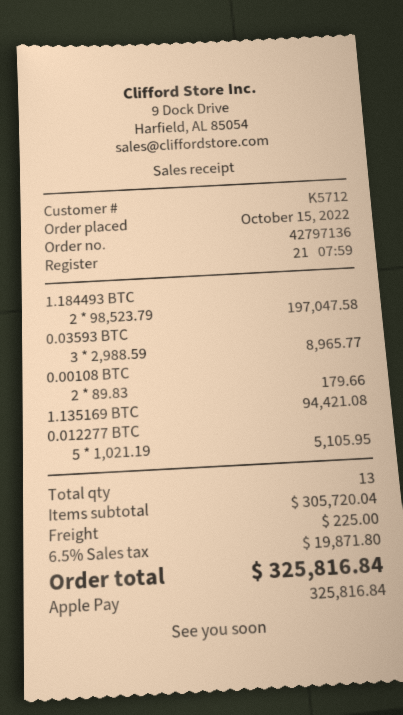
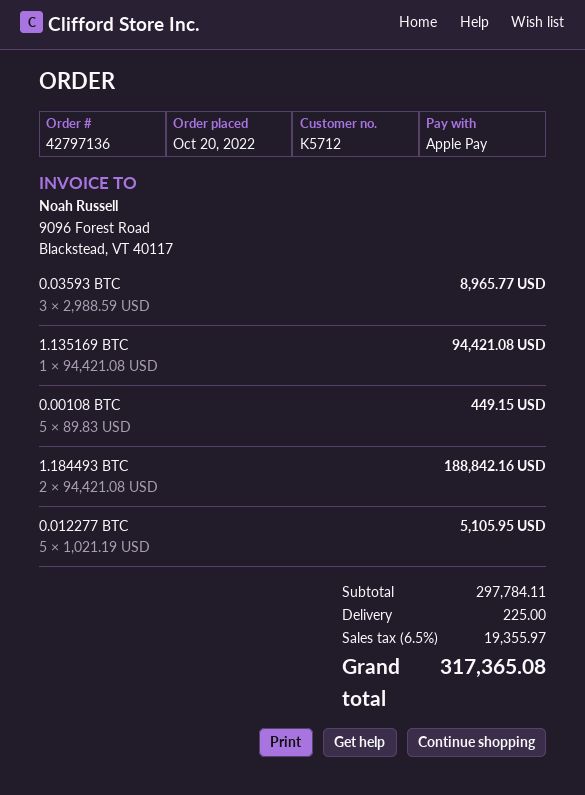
order date: 2022-10-15 -> 2022-10-20
1.184493 BTC: 2 x 98523.79 = 197047.58 -> 2 x 94421.08 = 188842.16
0.00108 BTC: 2 x 89.83 = 179.66 -> 5 x 89.83 = 449.15
subtotal: 305720.04 -> 297784.11
tax: 6.5% = 19871.80 -> 6.5% = 19355.97
total: 325816.84 -> 317365.08

